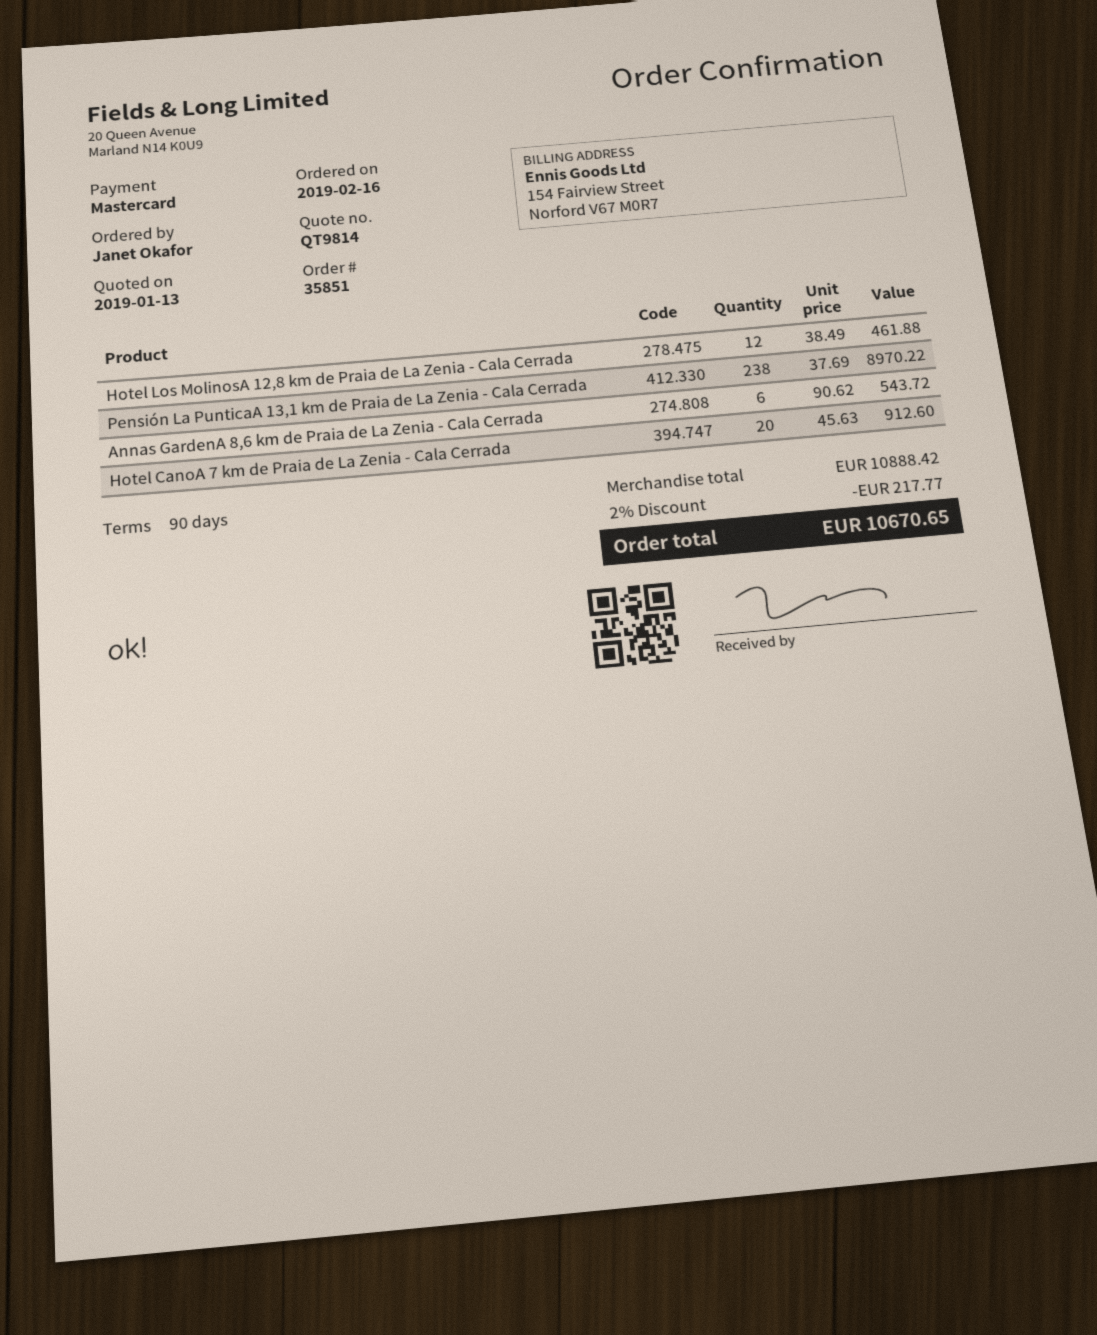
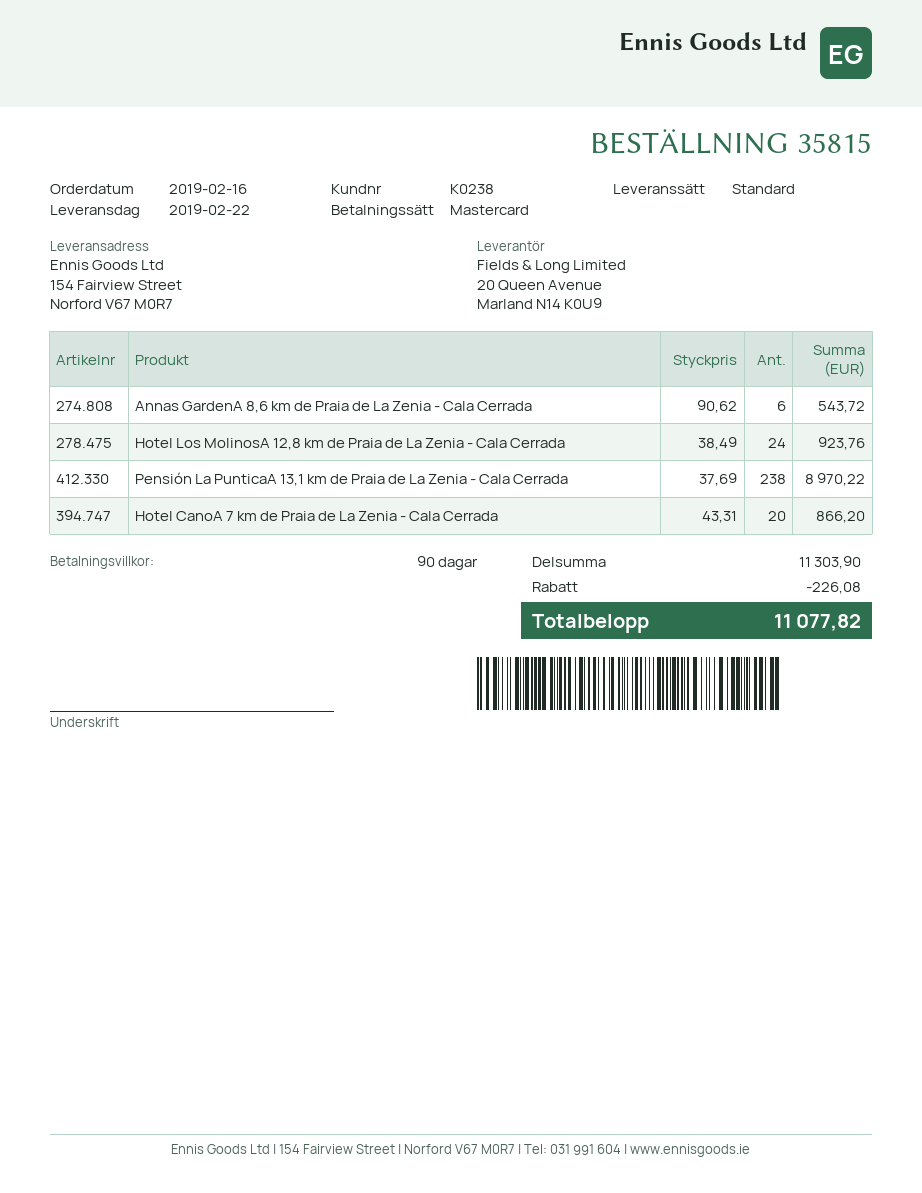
order number: 35851 -> 35815
Hotel Los MolinosA 12,8 km de Praia de La Zenia - Cala Cerrada: 12 x 38.49 = 461.88 -> 24 x 38.49 = 923.76
Hotel CanoA 7 km de Praia de La Zenia - Cala Cerrada: 20 x 45.63 = 912.60 -> 20 x 43.31 = 866.20
subtotal: 10888.42 -> 11303.90
discount: 217.77 -> 226.08
total: 10670.65 -> 11077.82

